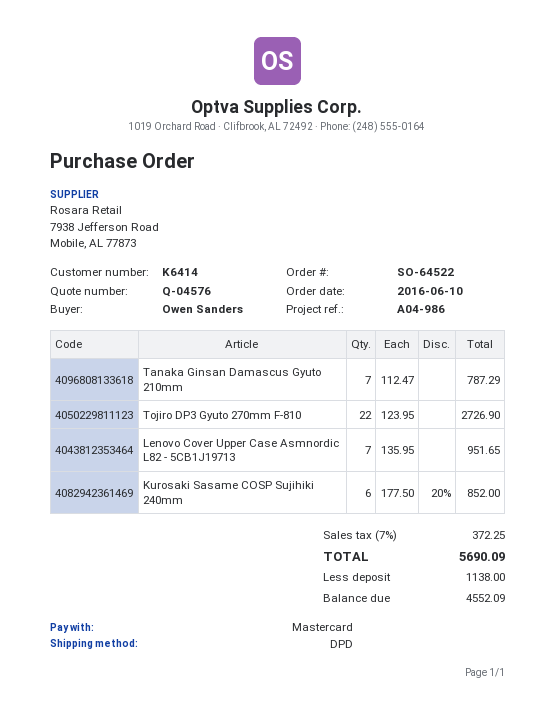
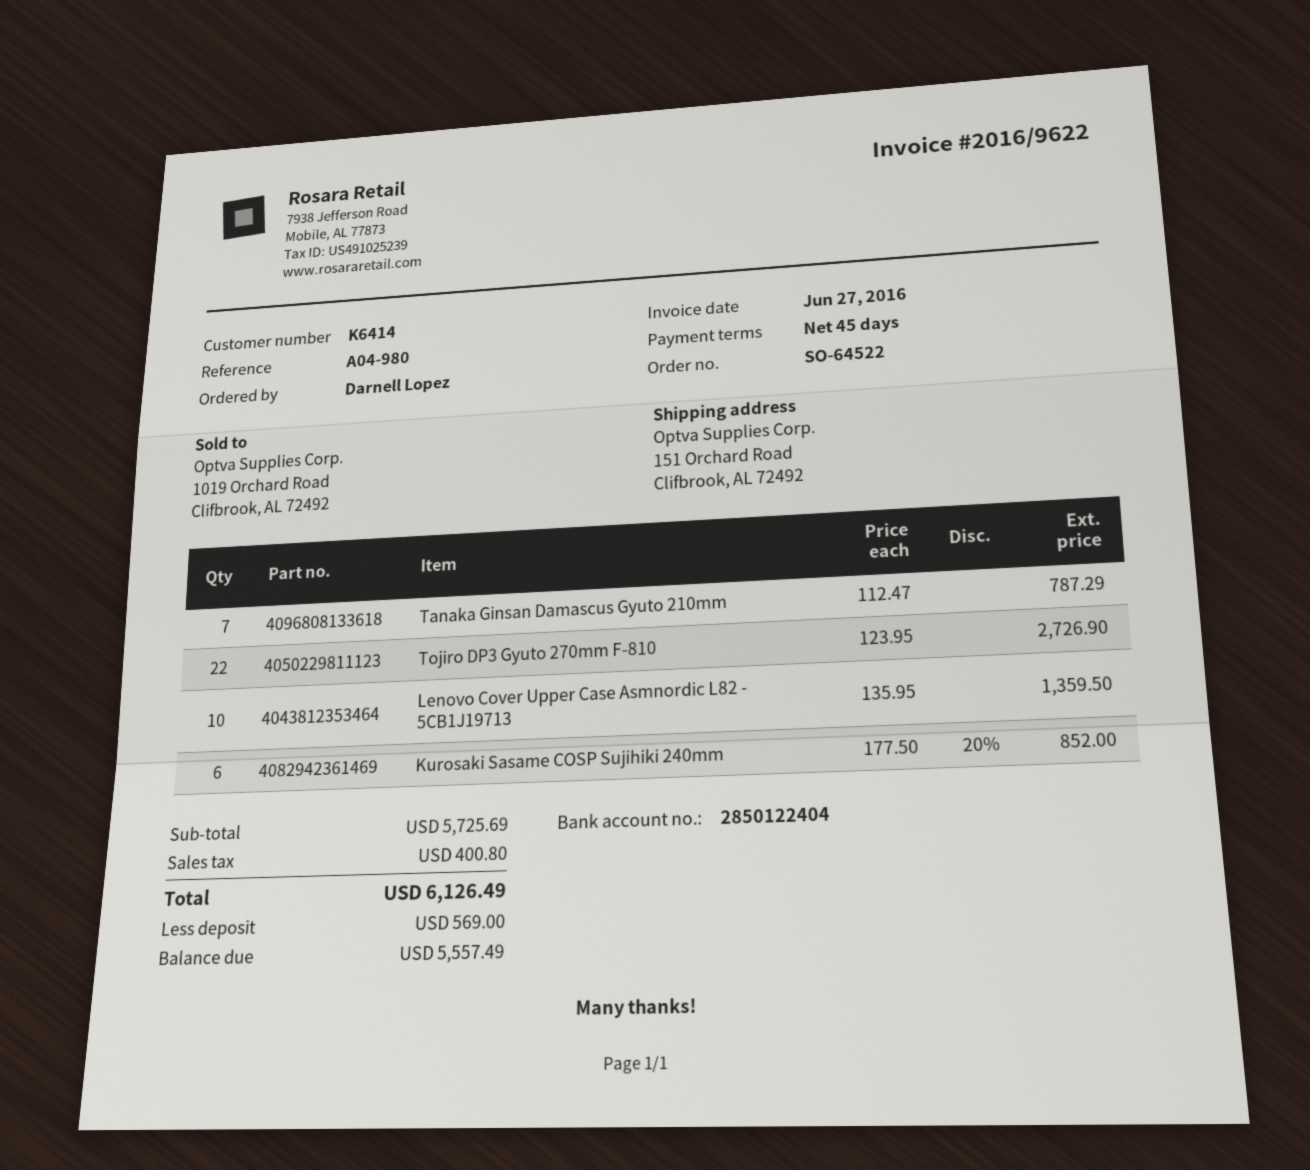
reference: A04-986 -> A04-980
ordered by: Owen Sanders -> Darnell Lopez
Lenovo Cover Upper Case Asmnordic L82 - 5CB1J19713: 7 x 135.95 = 951.65 -> 10 x 135.95 = 1359.50
tax: 372.25 -> 400.80
total: 5690.09 -> 6126.49
deposit: 1138.00 -> 569.00
balance: 4552.09 -> 5557.49

